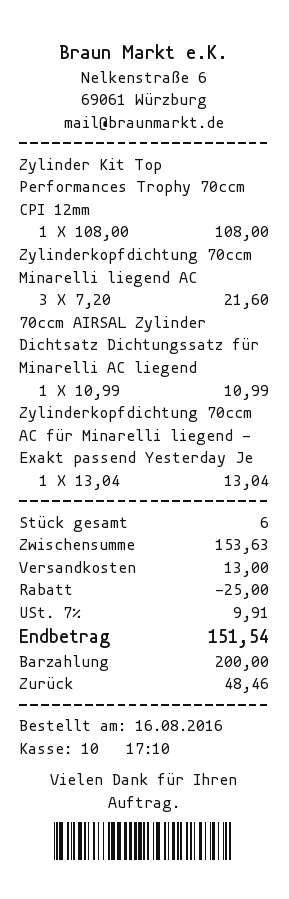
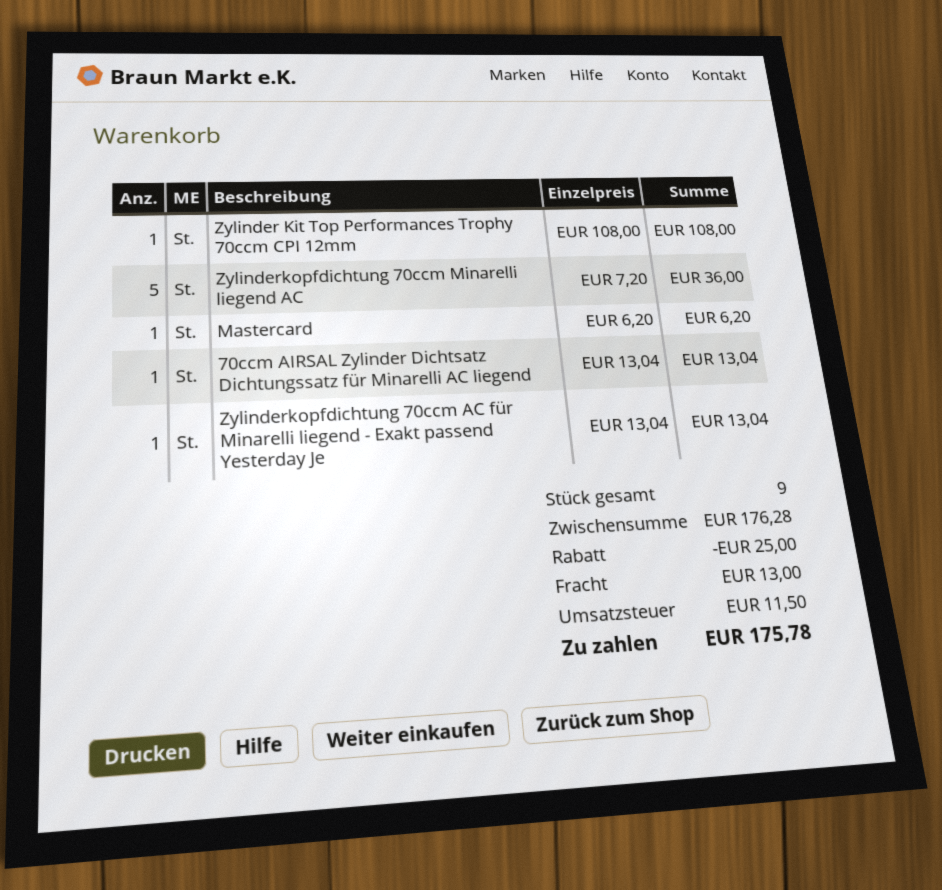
Zylinderkopfdichtung 70ccm Minarelli liegend AC: 3 x 7.20 = 21.60 -> 5 x 7.20 = 36.00
70ccm AIRSAL Zylinder Dichtsatz Dichtungssatz für Minarelli AC liegend: 1 x 10.99 = 10.99 -> 1 x 13.04 = 13.04
Mastercard: none -> 1 x 6.20 = 6.20
total quantity: 6 -> 9
subtotal: 153.63 -> 176.28
tax: 9.91 -> 11.50
total: 151.54 -> 175.78

